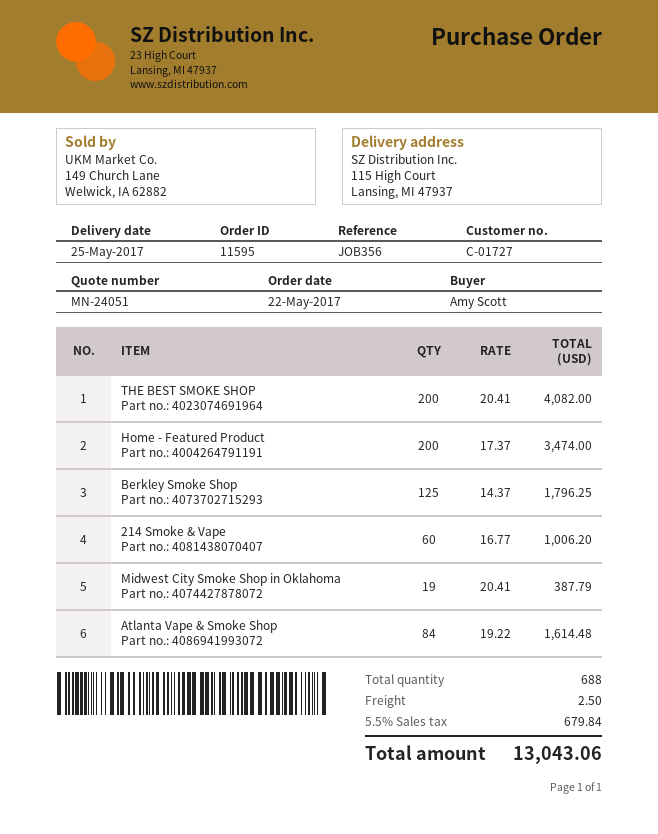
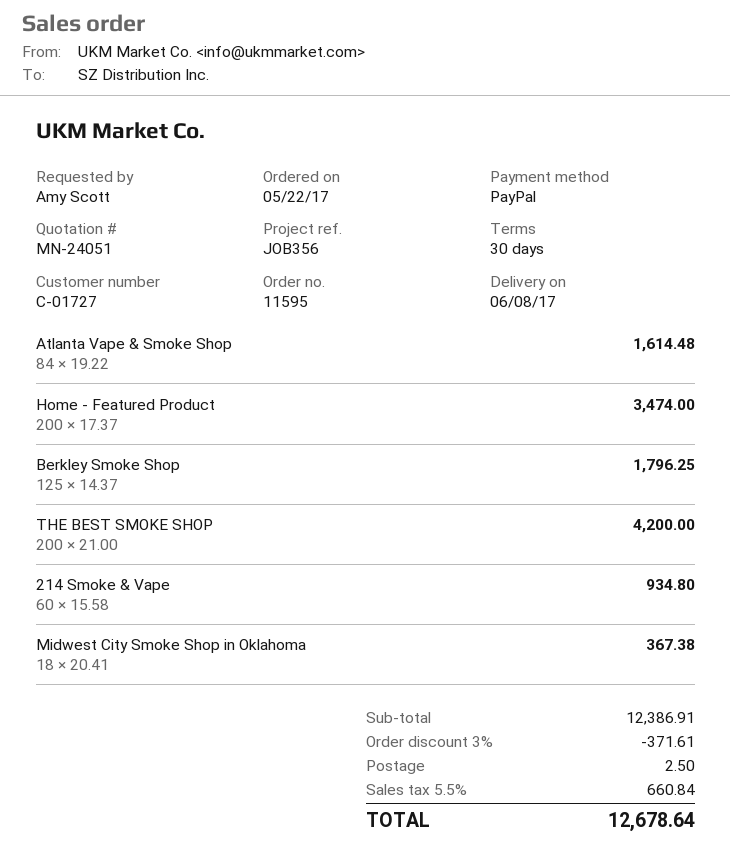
delivery date: 2017-05-25 -> 2017-06-08
THE BEST SMOKE SHOP: 200 x 20.41 = 4082.00 -> 200 x 21.00 = 4200.00
214 Smoke & Vape: 60 x 16.77 = 1006.20 -> 60 x 15.58 = 934.80
Midwest City Smoke Shop in Oklahoma: 19 x 20.41 = 387.79 -> 18 x 20.41 = 367.38
discount: none -> 3% = 371.61
tax: 5.5% = 679.84 -> 5.5% = 660.84
total: 13043.06 -> 12678.64

